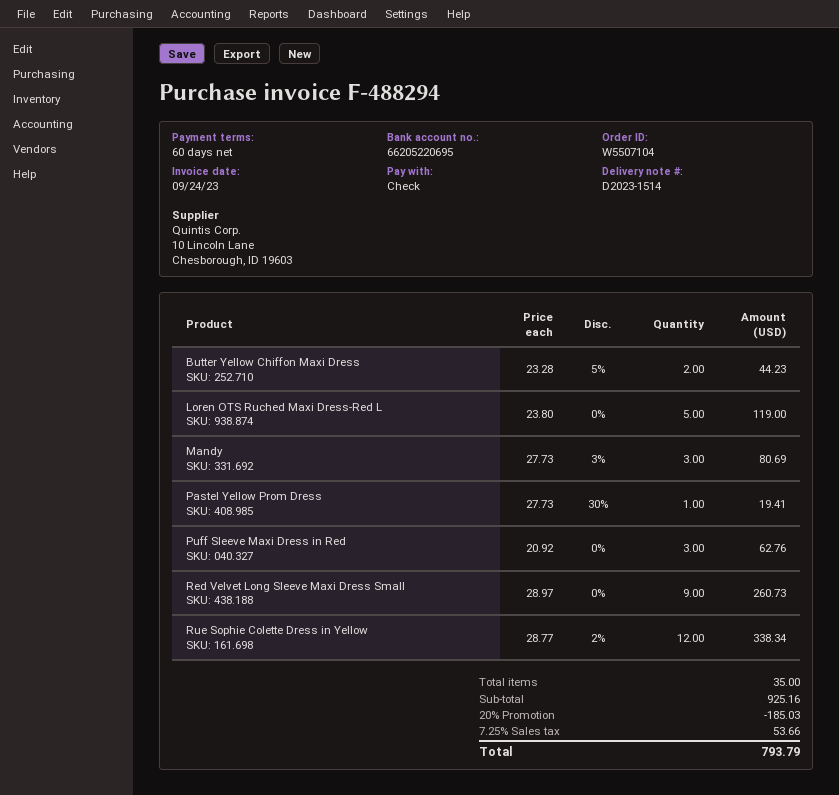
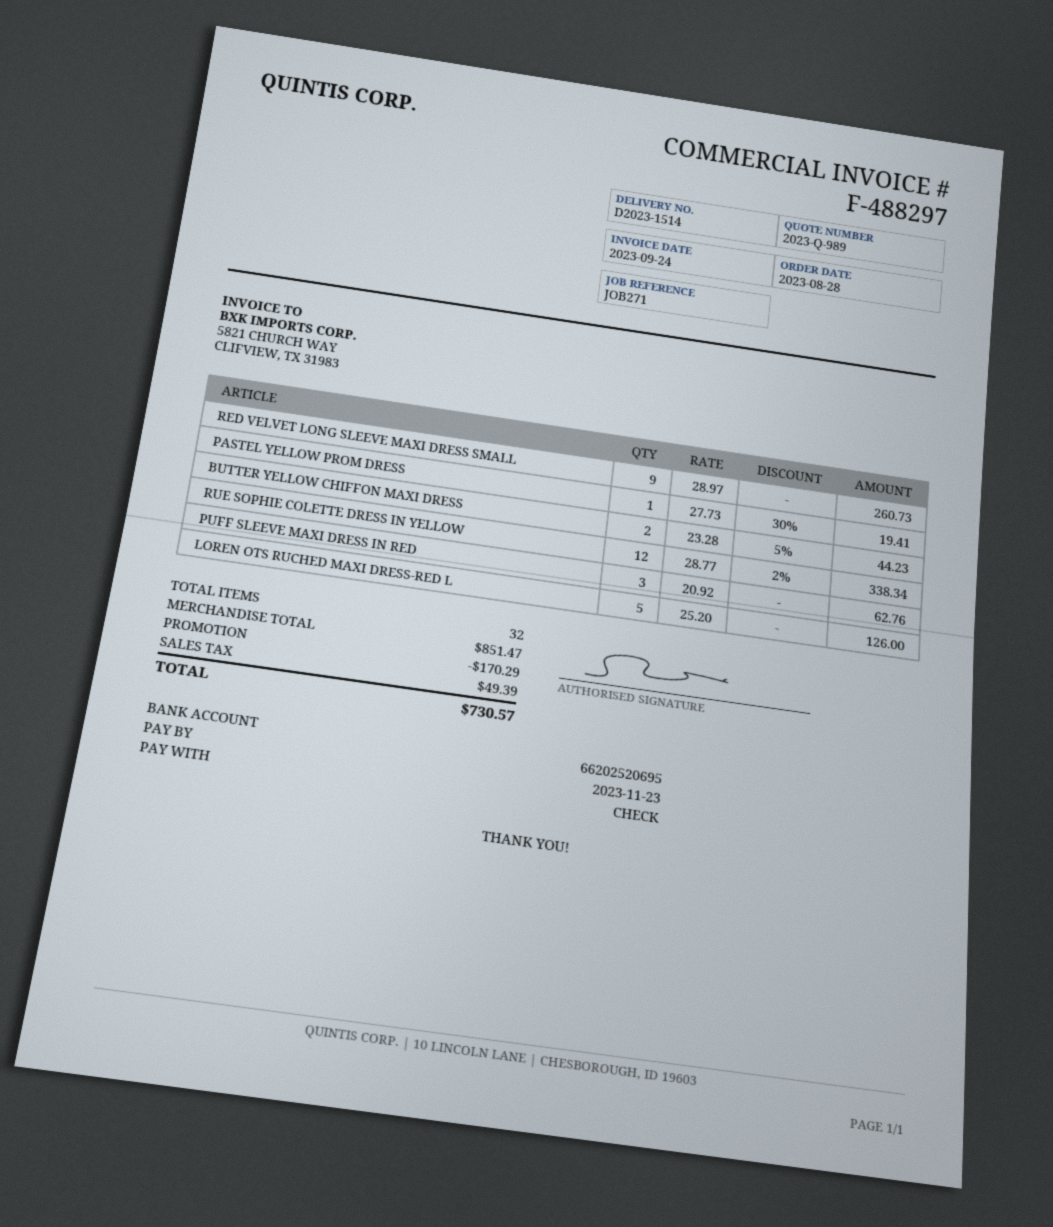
invoice number: F-488294 -> F-488297
bank account: 66205220695 -> 66202520695
Loren OTS Ruched Maxi Dress-Red L: 5 x 23.80 = 119.00 -> 5 x 25.20 = 126.00
Mandy: 3 x 27.73 - 3% = 80.69 -> none
total quantity: 35 -> 32
subtotal: 925.16 -> 851.47
discount: 185.03 -> 170.29
tax: 53.66 -> 49.39
total: 793.79 -> 730.57

